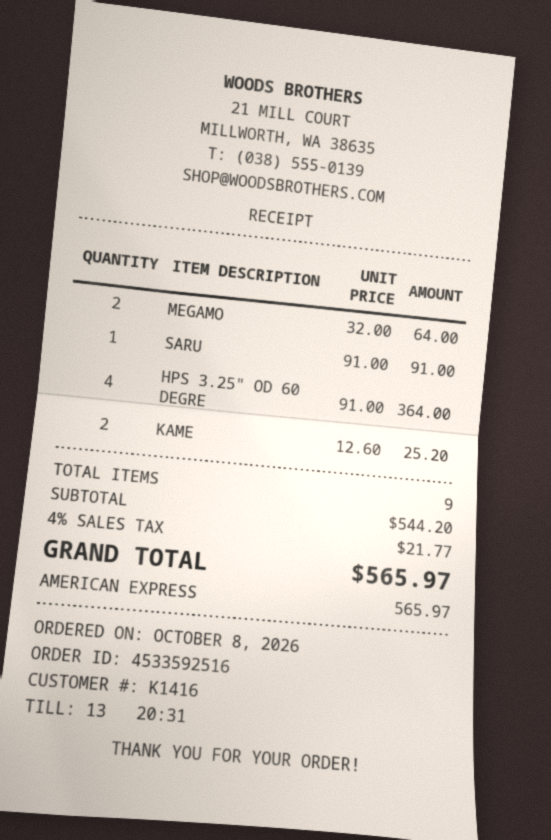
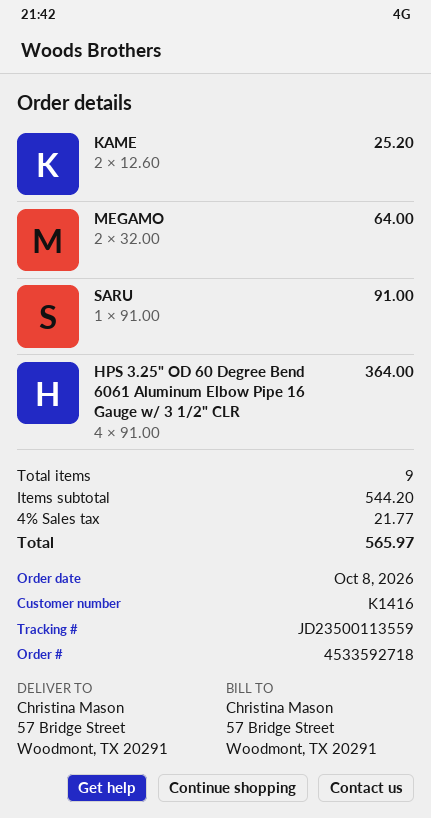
order number: 4533592516 -> 4533592718

